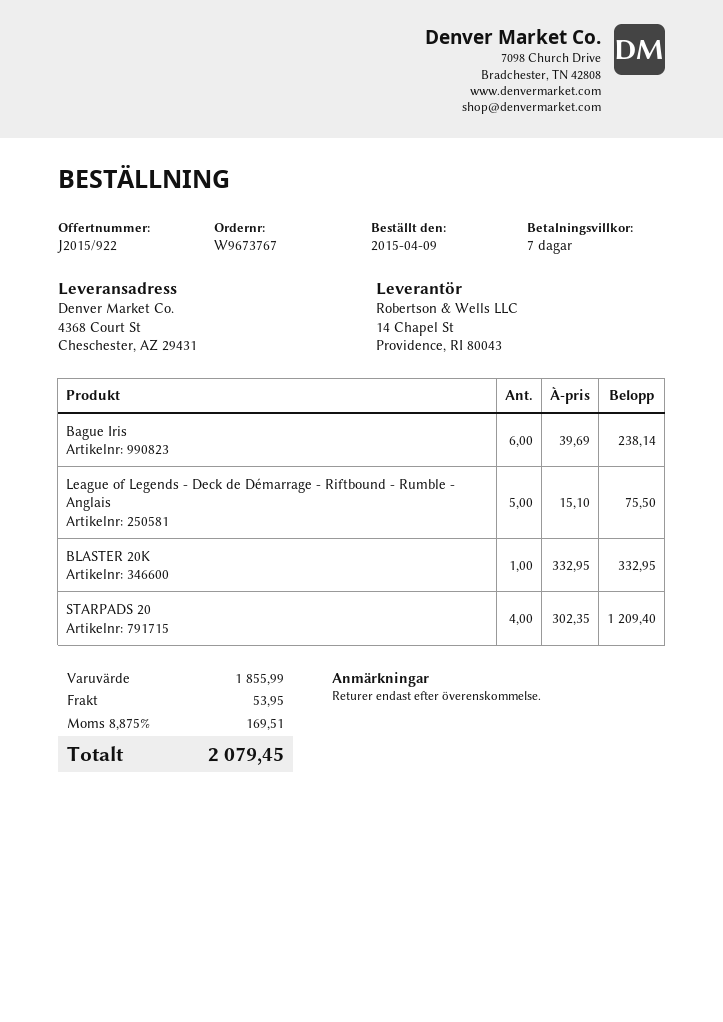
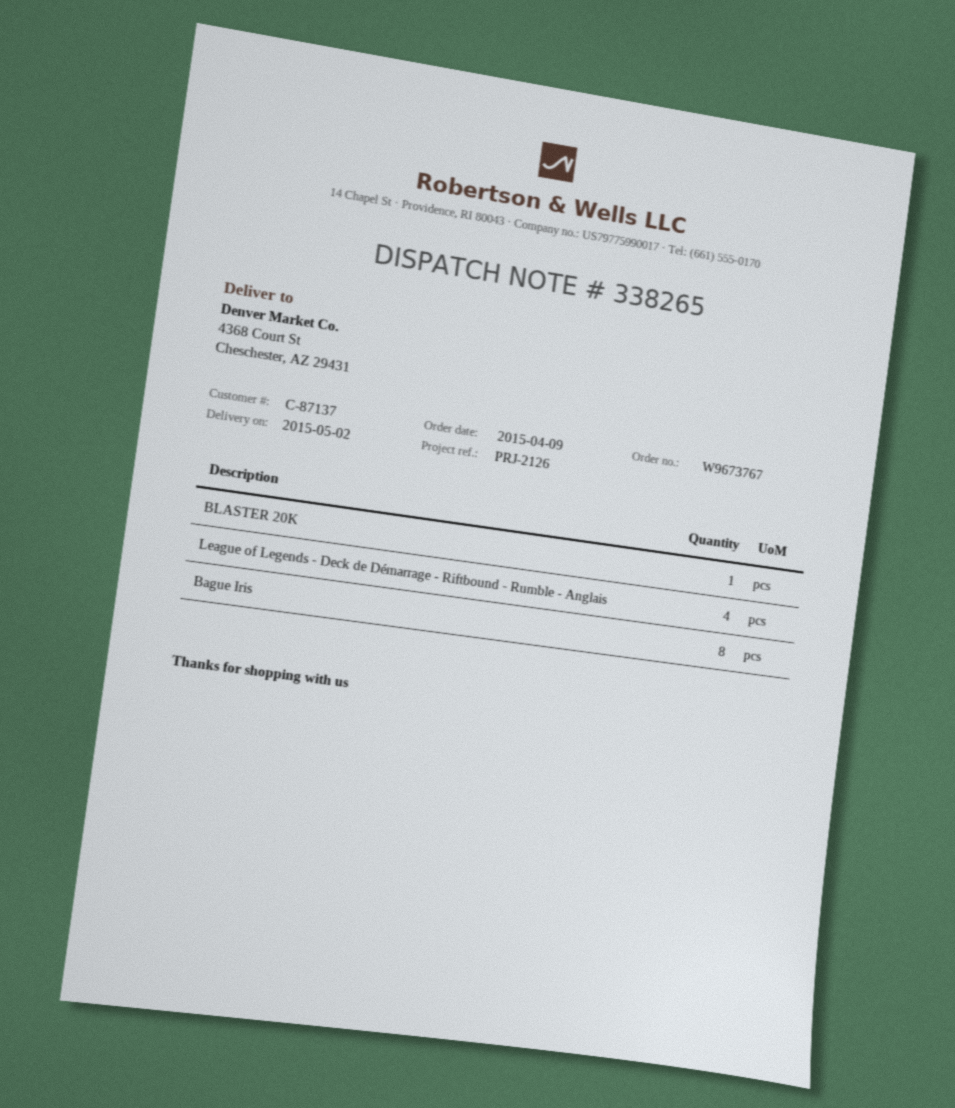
Bague Iris: 6 -> 8
League of Legends - Deck de Démarrage - Riftbound - Rumble - Anglais: 5 -> 4
STARPADS 20: 4 -> none

